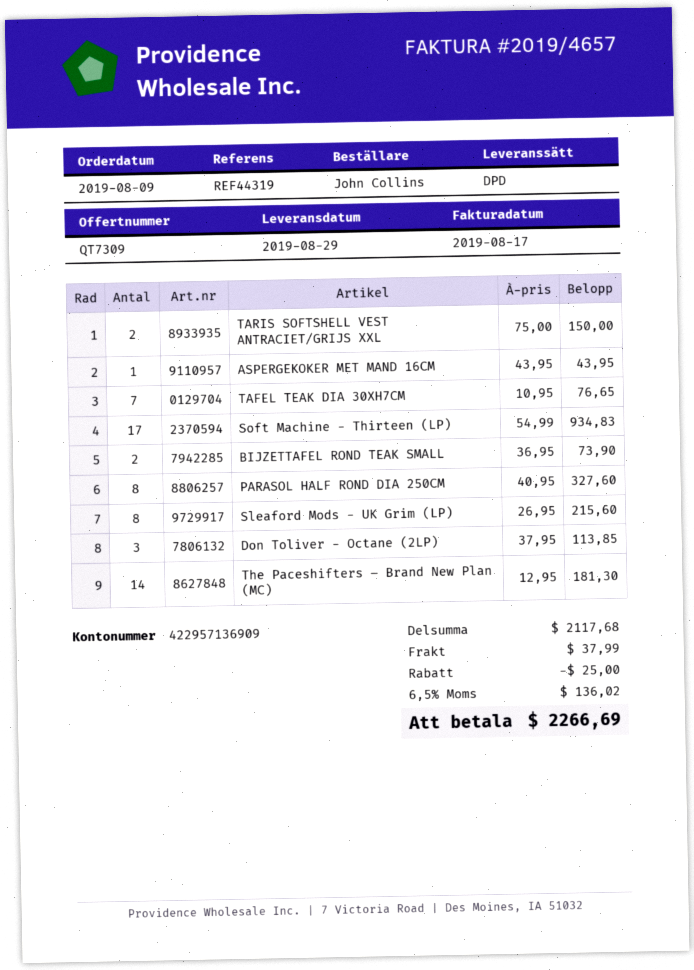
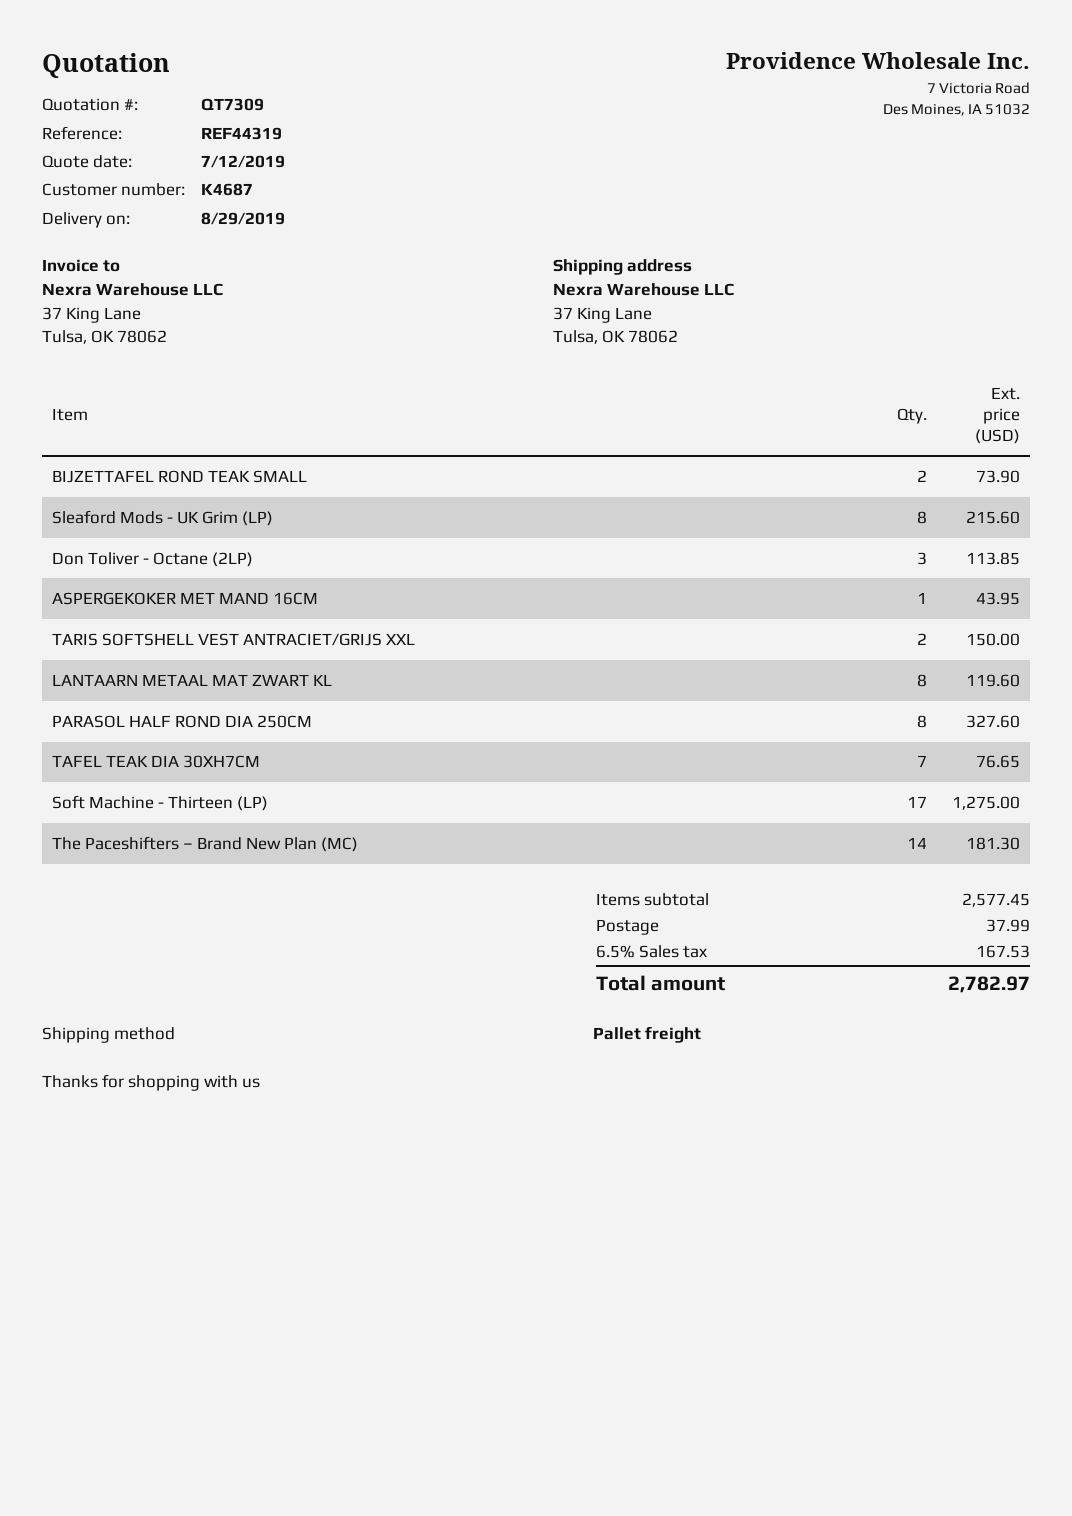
shipping method: DPD -> pallet freight
Soft Machine - Thirteen (LP): 17 for 934.83 -> 17 for 1275.00
LANTAARN METAAL MAT ZWART KL: none -> 8 for 119.60
subtotal: 2117.68 -> 2577.45
discount: 25.00 -> none
tax: 6.5% = 136.02 -> 6.5% = 167.53
total: 2266.69 -> 2782.97

